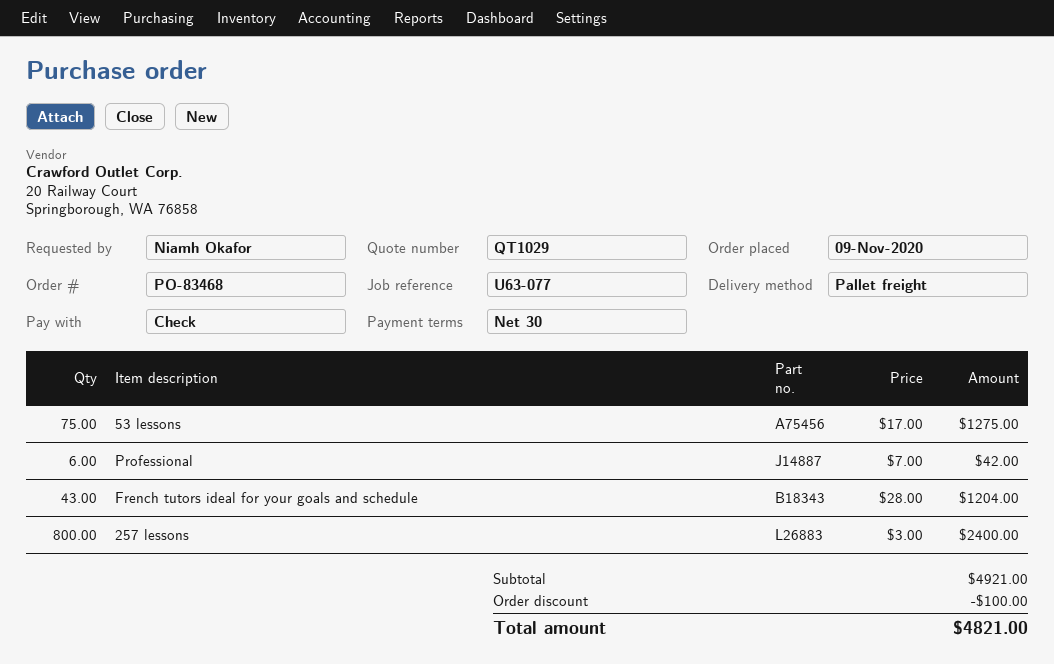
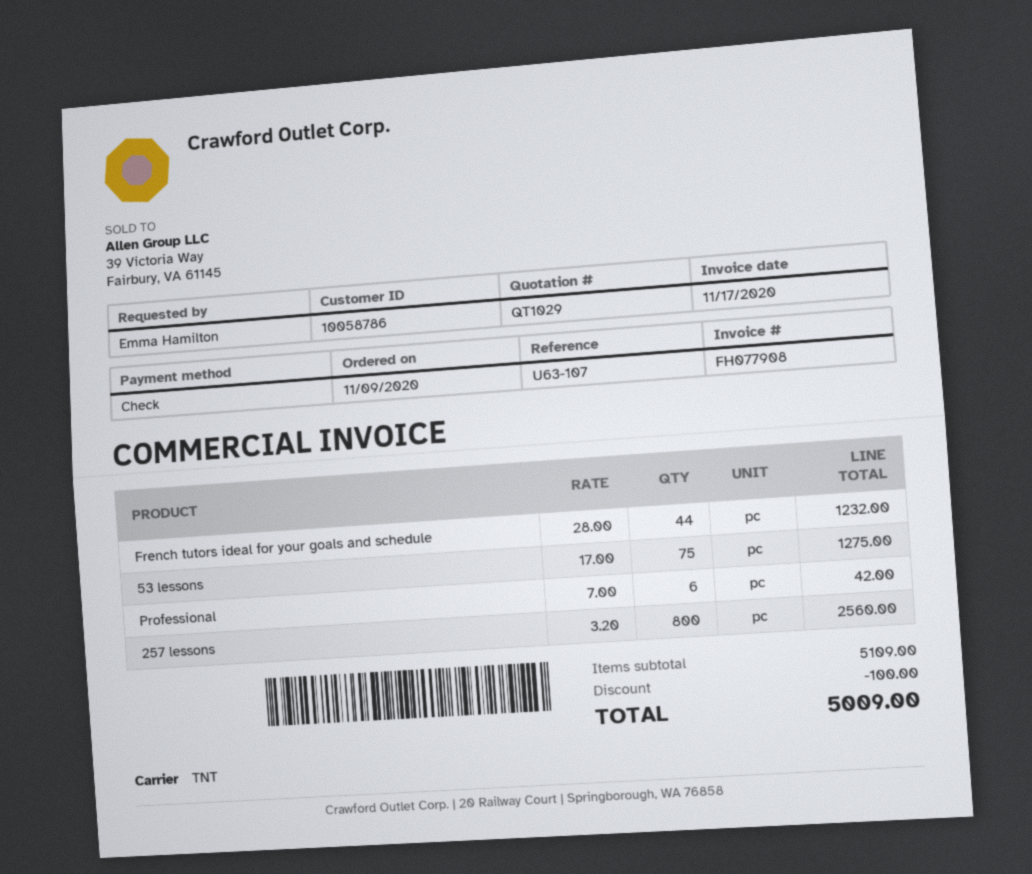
reference: U63-077 -> U63-107
ordered by: Niamh Okafor -> Emma Hamilton
shipping method: pallet freight -> TNT
French tutors ideal for your goals and schedule: 43 x 28.00 = 1204.00 -> 44 x 28.00 = 1232.00
257 lessons: 800 x 3.00 = 2400.00 -> 800 x 3.20 = 2560.00
subtotal: 4921.00 -> 5109.00
total: 4821.00 -> 5009.00

